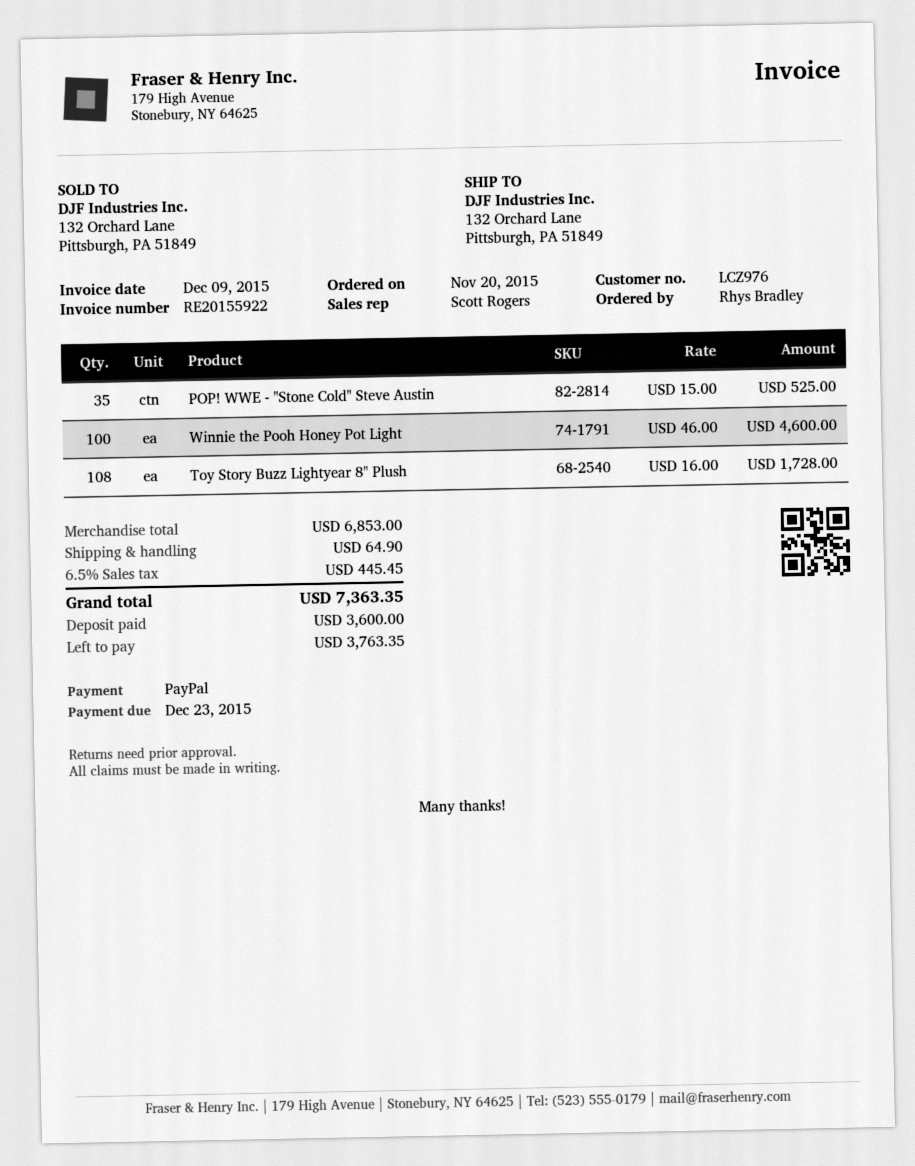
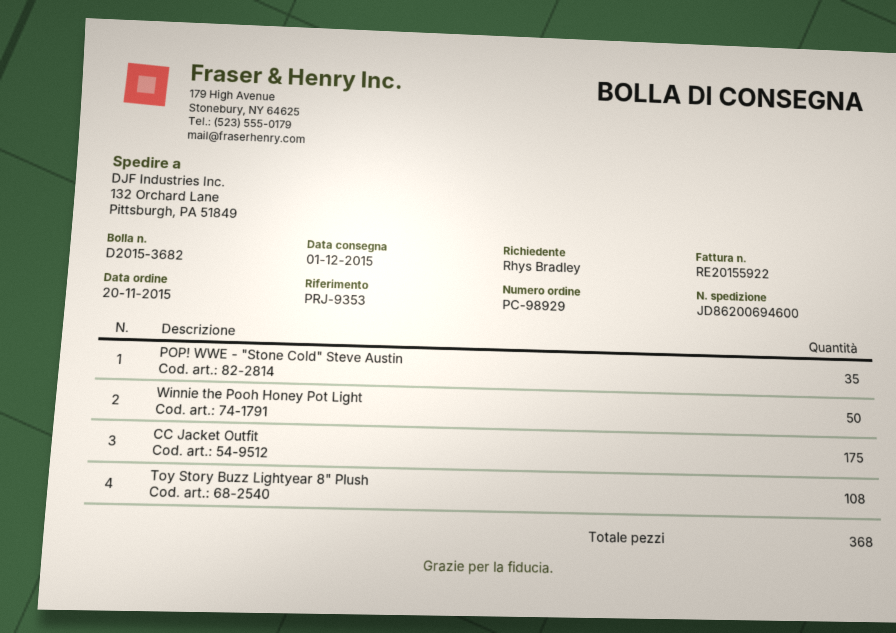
Winnie the Pooh Honey Pot Light: 100 -> 50
CC Jacket Outfit: none -> 175

